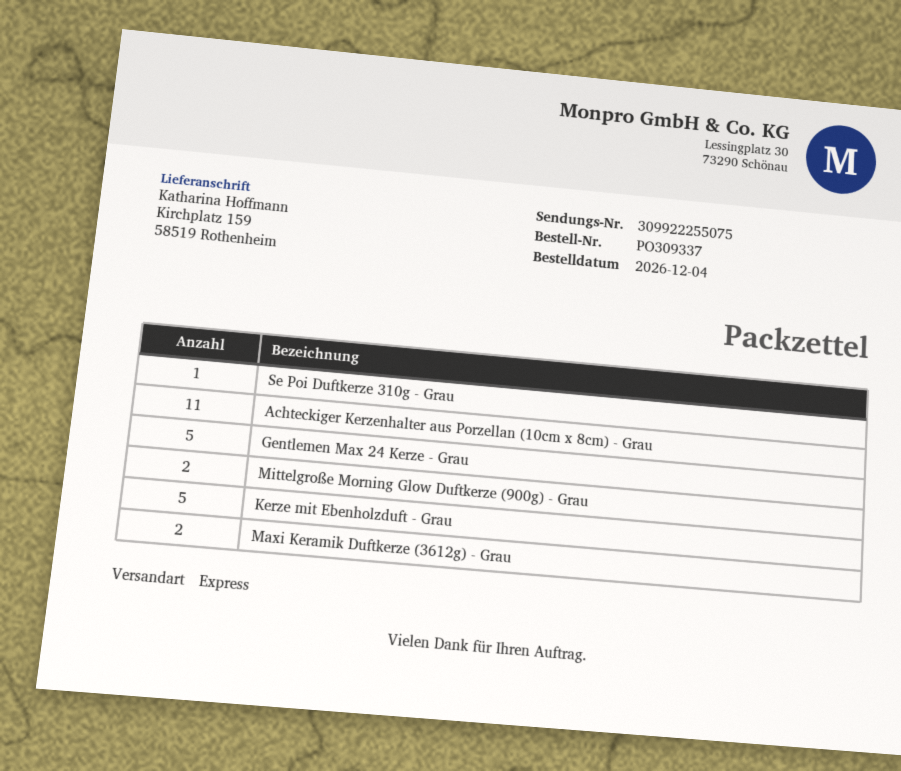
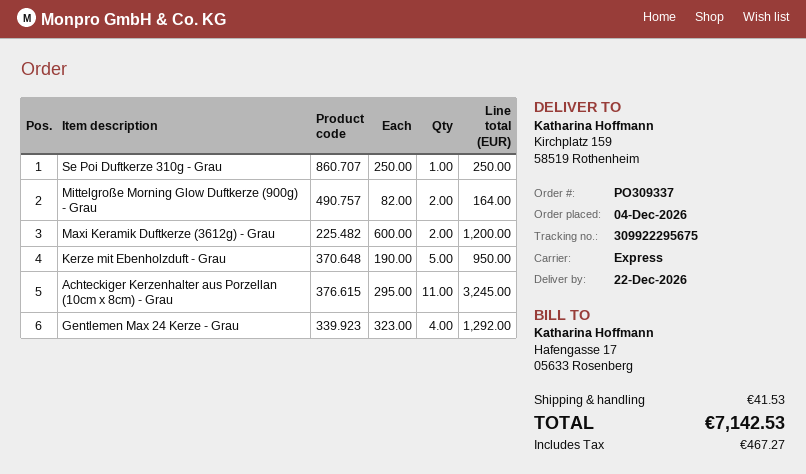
tracking number: 309922255075 -> 309922295675
Gentlemen Max 24 Kerze - Grau: 5 -> 4

